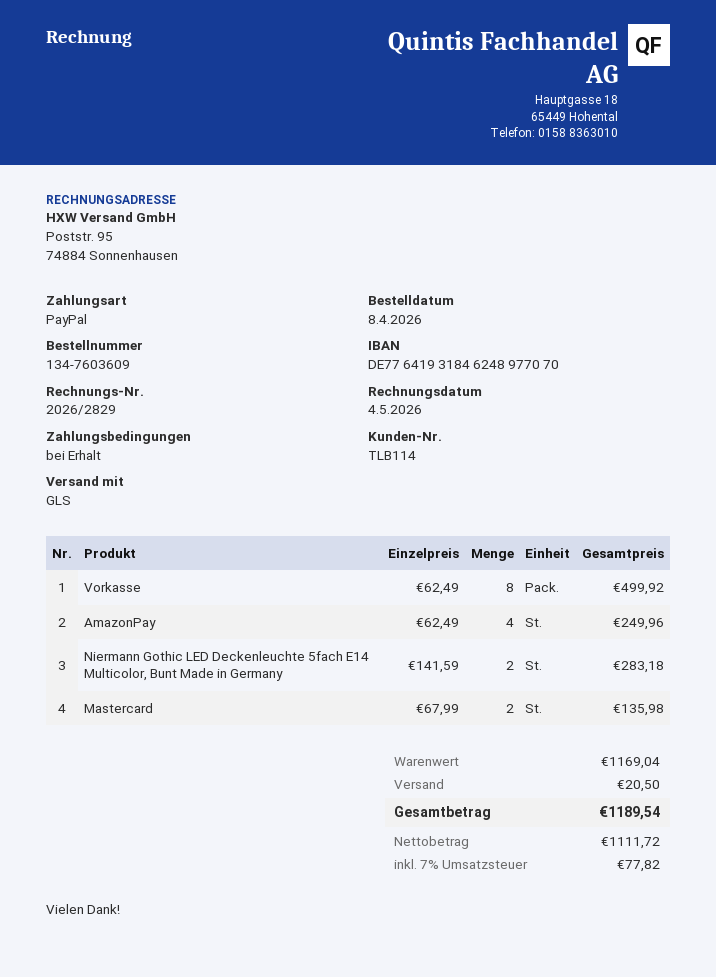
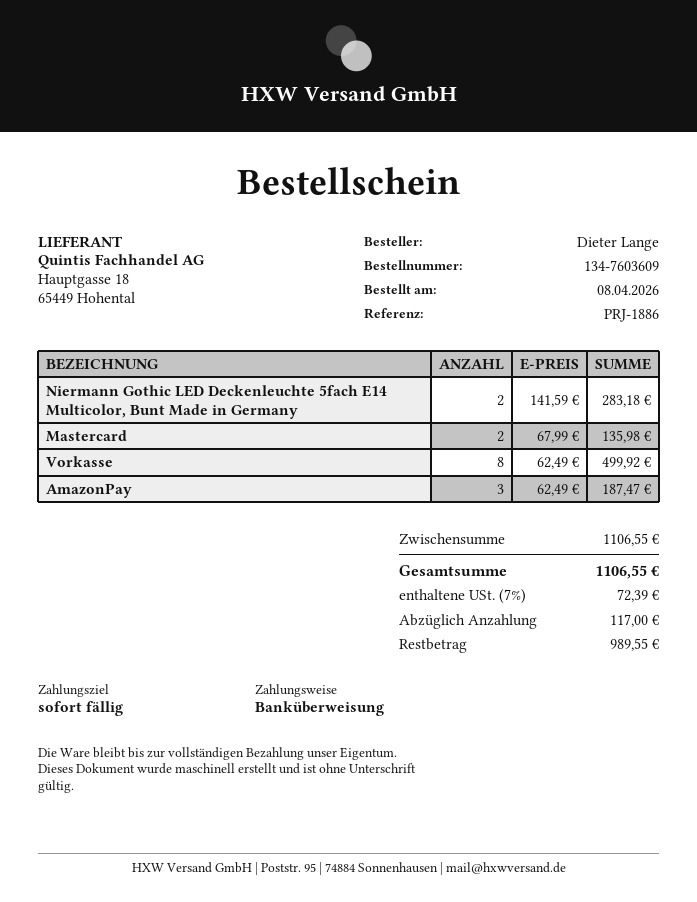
payment method: PayPal -> bank transfer
AmazonPay: 4 x 62.49 = 249.96 -> 3 x 62.49 = 187.47
subtotal: 1169.04 -> 1106.55
shipping: 20.50 -> none
tax: 7% = 77.82 -> 7% = 72.39
total: 1189.54 -> 1106.55

